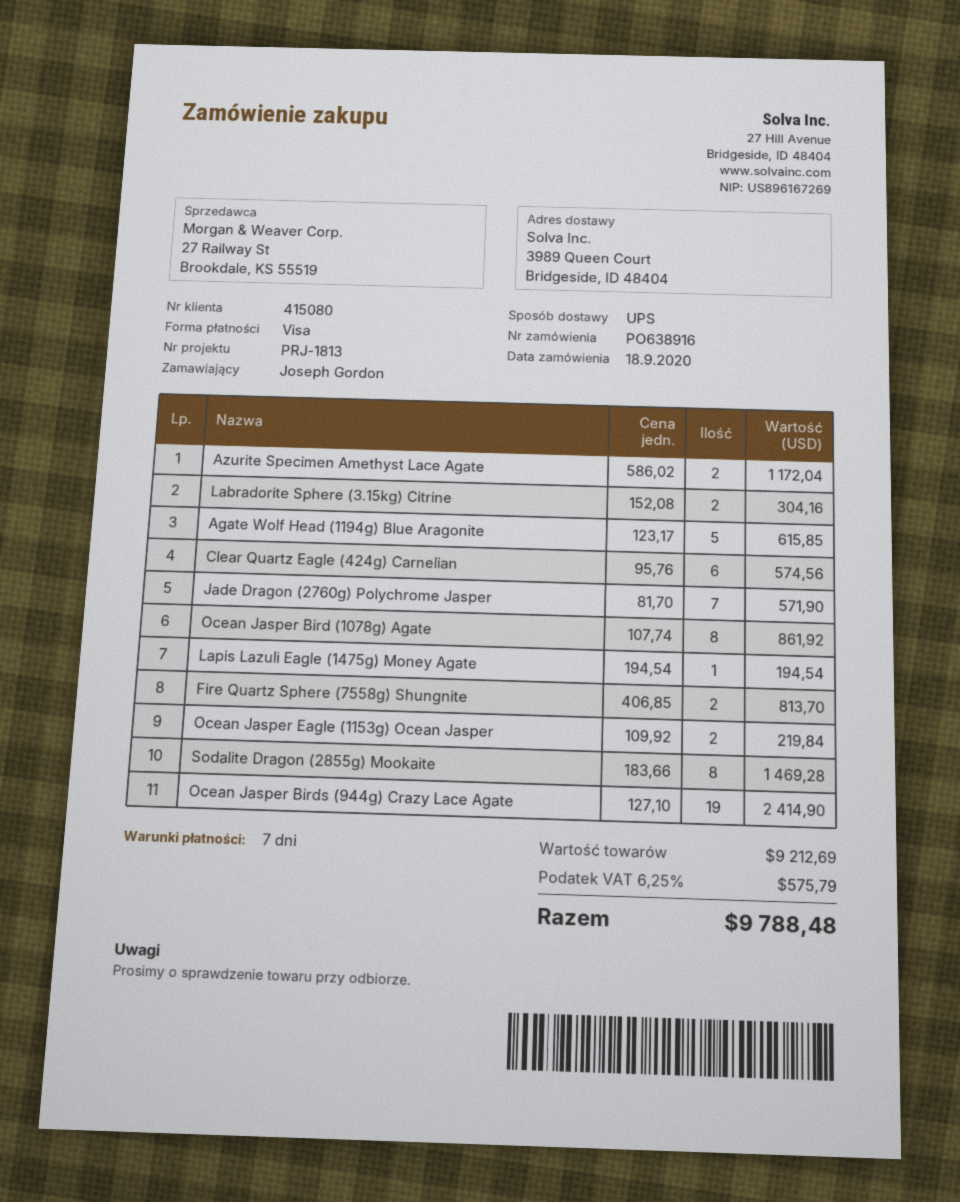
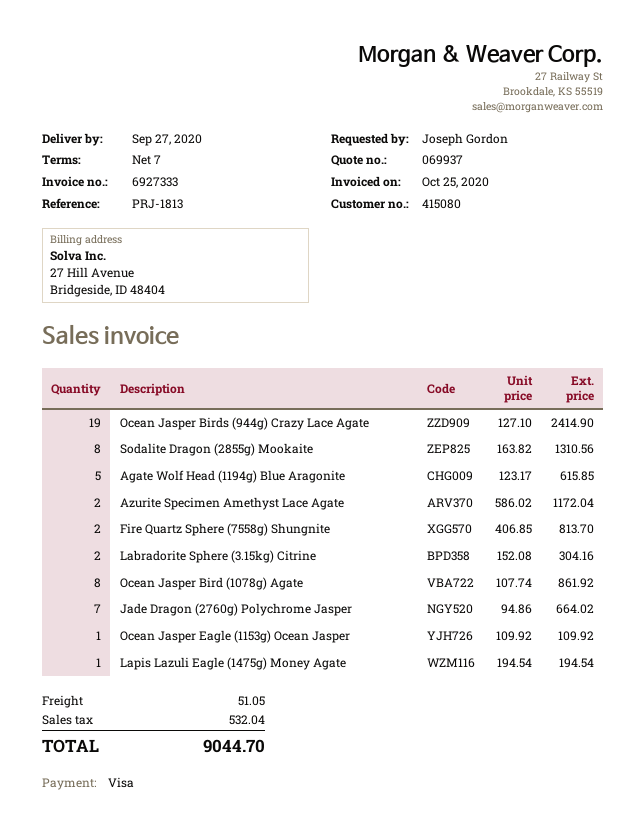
Clear Quartz Eagle (424g) Carnelian: 6 x 95.76 = 574.56 -> none
Jade Dragon (2760g) Polychrome Jasper: 7 x 81.70 = 571.90 -> 7 x 94.86 = 664.02
Ocean Jasper Eagle (1153g) Ocean Jasper: 2 x 109.92 = 219.84 -> 1 x 109.92 = 109.92
Sodalite Dragon (2855g) Mookaite: 8 x 183.66 = 1469.28 -> 8 x 163.82 = 1310.56
shipping: none -> 51.05
tax: 575.79 -> 532.04
total: 9788.48 -> 9044.70

